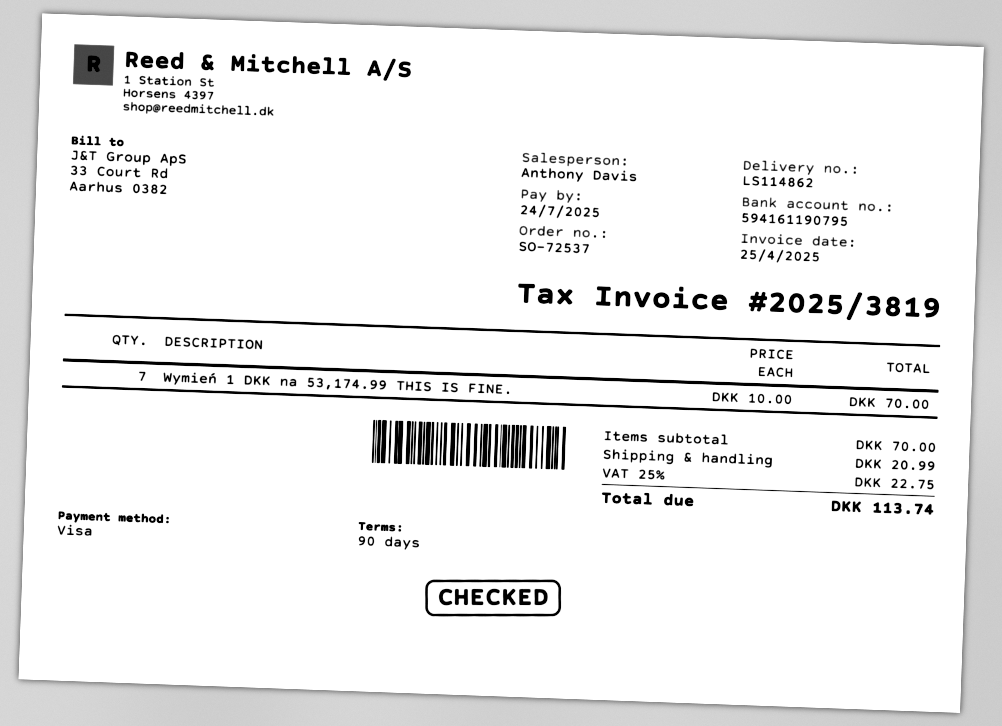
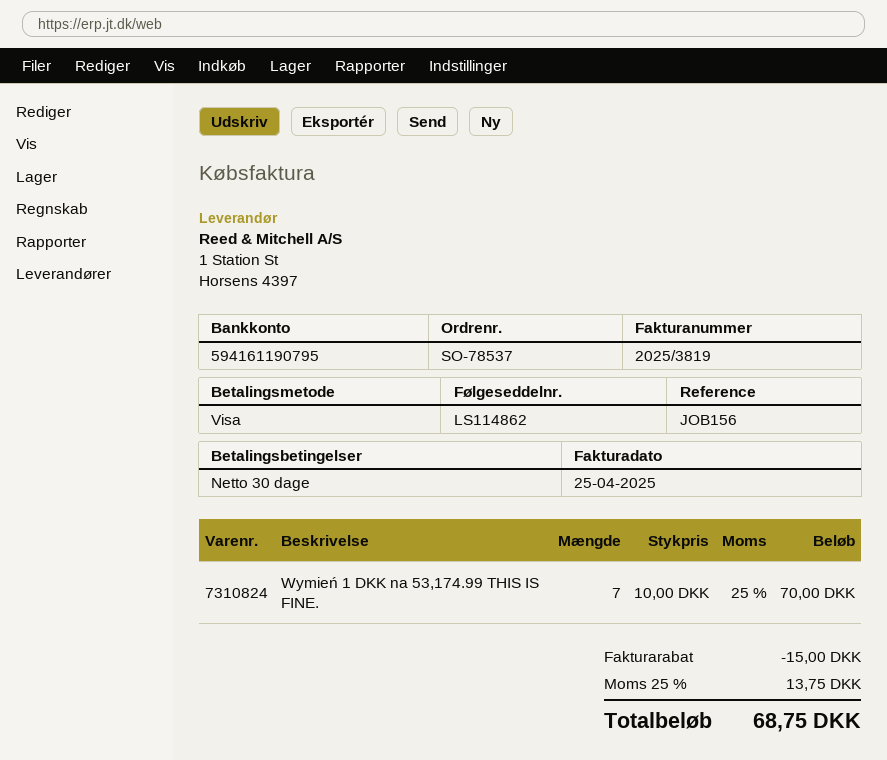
order number: SO-72537 -> SO-78537
payment terms: 90 days -> 30 days
discount: none -> 15.00
shipping: 20.99 -> none
tax: 25% = 22.75 -> 25% = 13.75
total: 113.74 -> 68.75

